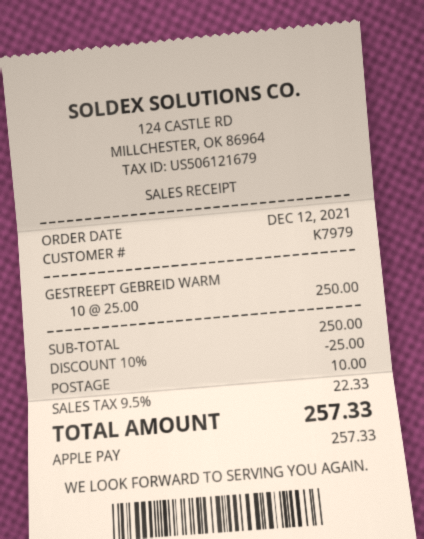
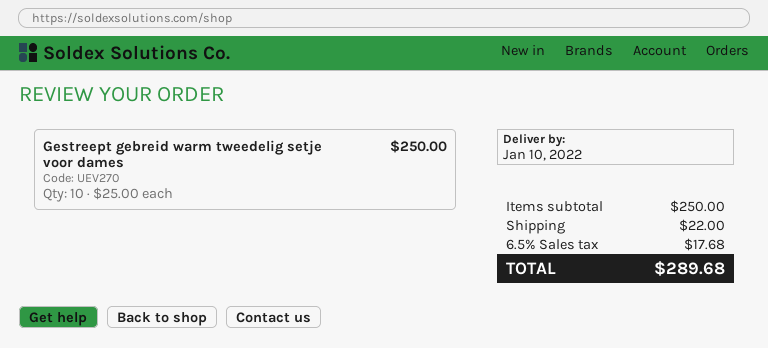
discount: 10% = 25.00 -> none
shipping: 10.00 -> 22.00
tax: 9.5% = 22.33 -> 6.5% = 17.68
total: 257.33 -> 289.68

